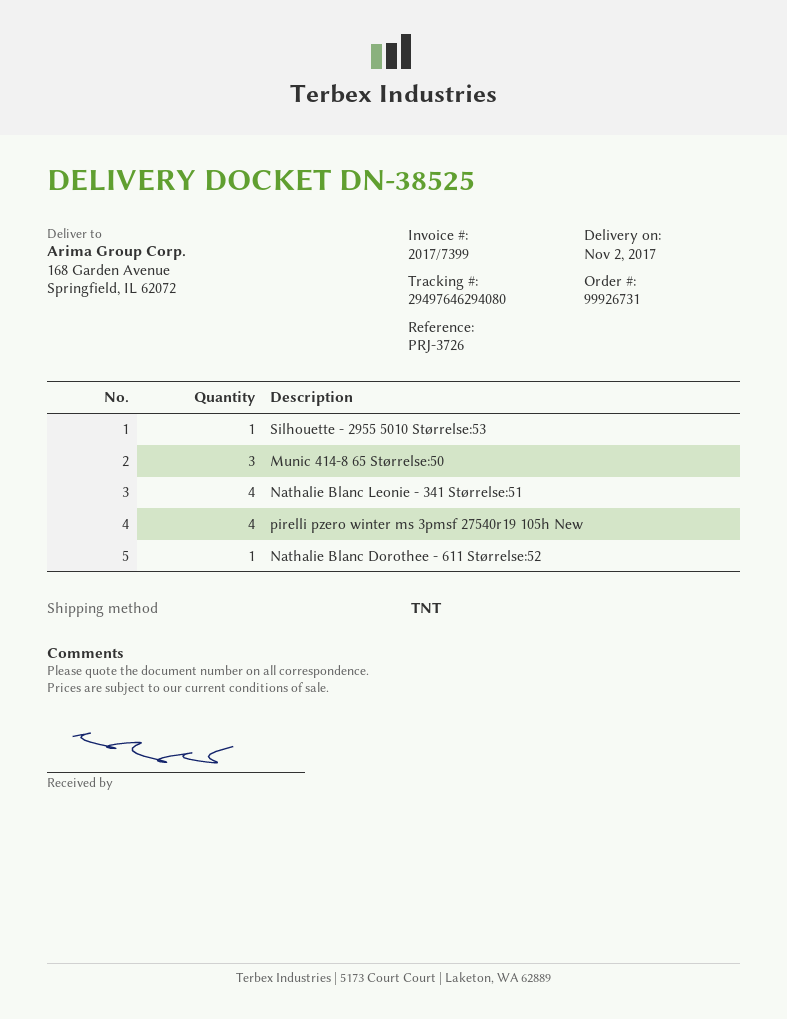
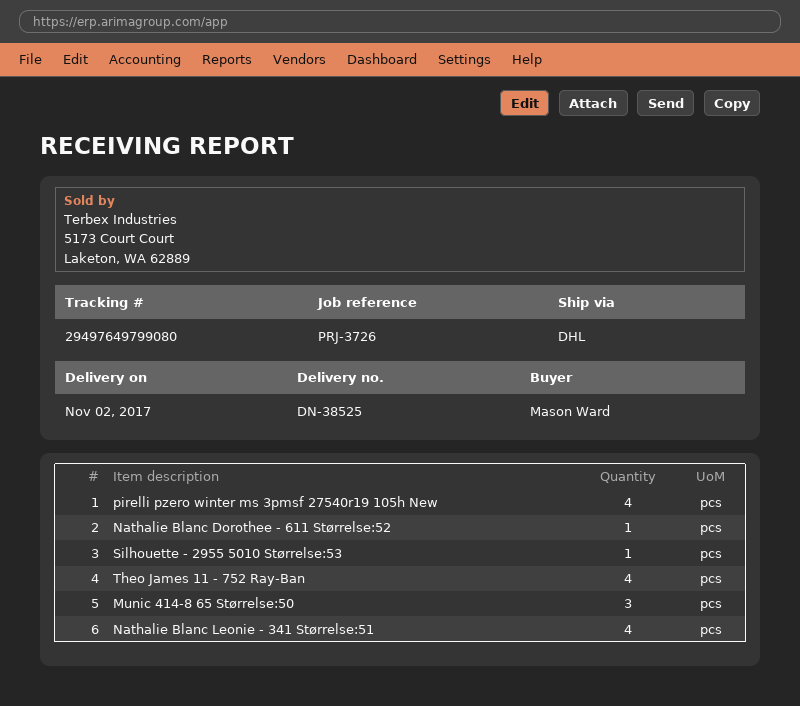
shipping method: TNT -> DHL
tracking number: 29497646294080 -> 29497649799080
Theo James 11 - 752 Ray-Ban: none -> 4

